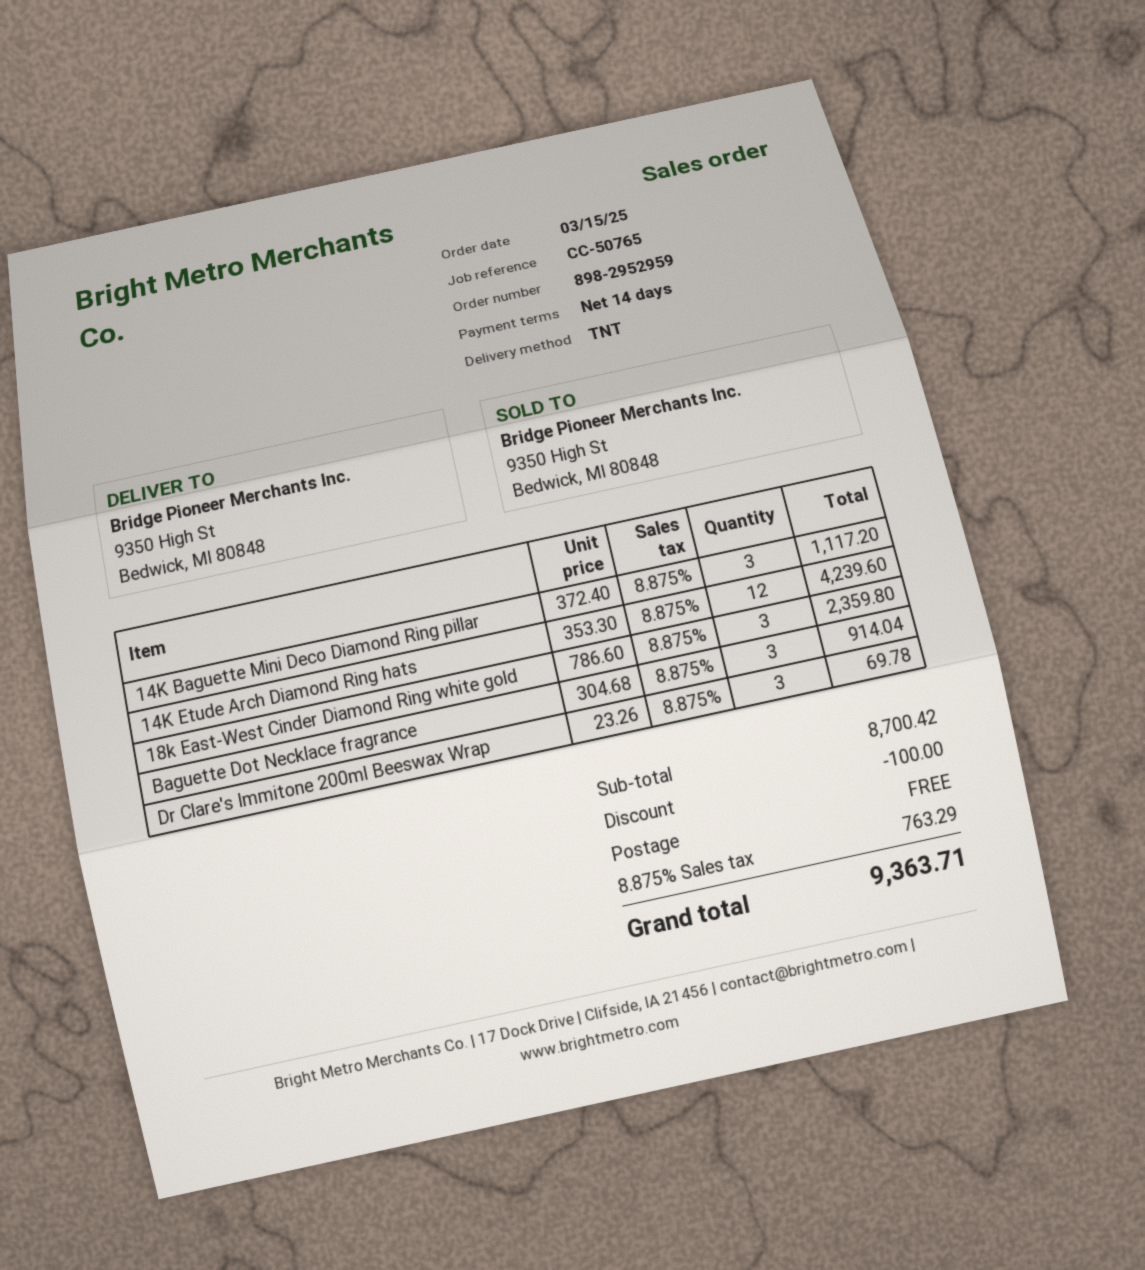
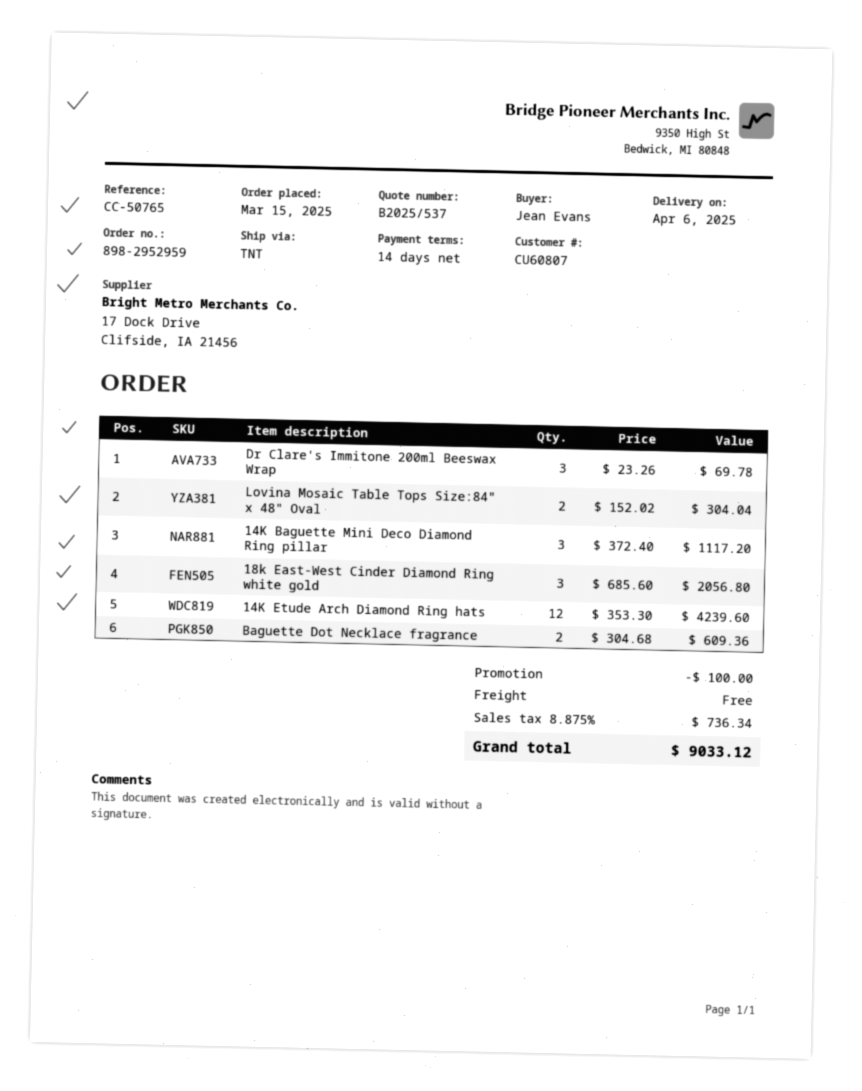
18k East-West Cinder Diamond Ring white gold: 3 x 786.60 = 2359.80 -> 3 x 685.60 = 2056.80
Baguette Dot Necklace fragrance: 3 x 304.68 = 914.04 -> 2 x 304.68 = 609.36
Lovina Mosaic Table Tops Size:84" x 48" Oval: none -> 2 x 152.02 = 304.04
tax: 8.875% = 763.29 -> 8.875% = 736.34
total: 9363.71 -> 9033.12

